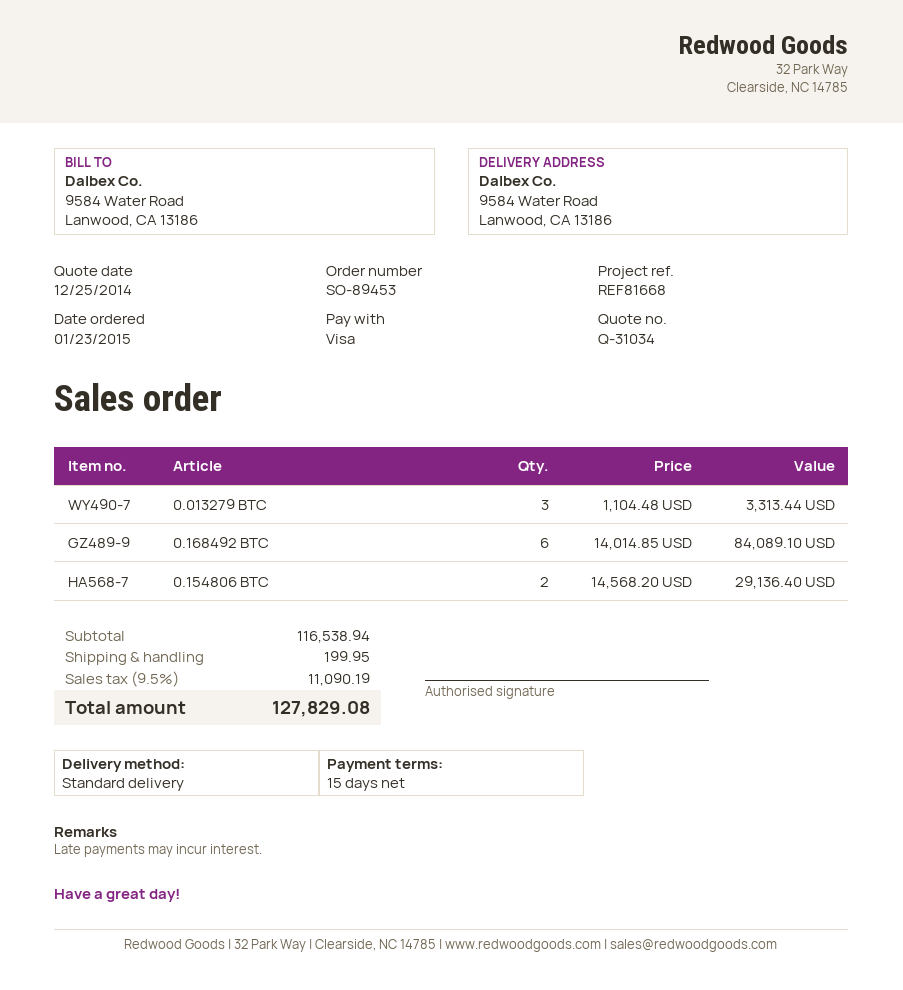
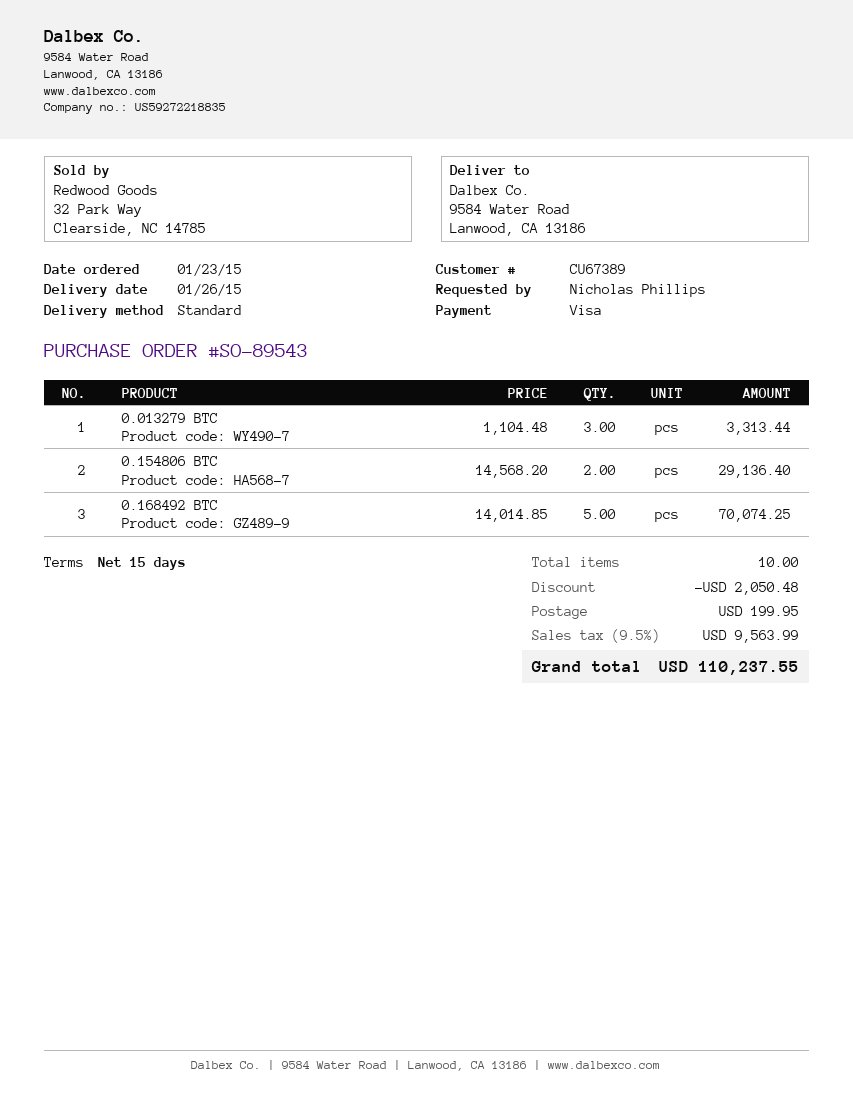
order number: SO-89453 -> SO-89543
0.168492 BTC: 6 x 14014.85 = 84089.10 -> 5 x 14014.85 = 70074.25
discount: none -> 2050.48
tax: 9.5% = 11090.19 -> 9.5% = 9563.99
total: 127829.08 -> 110237.55

